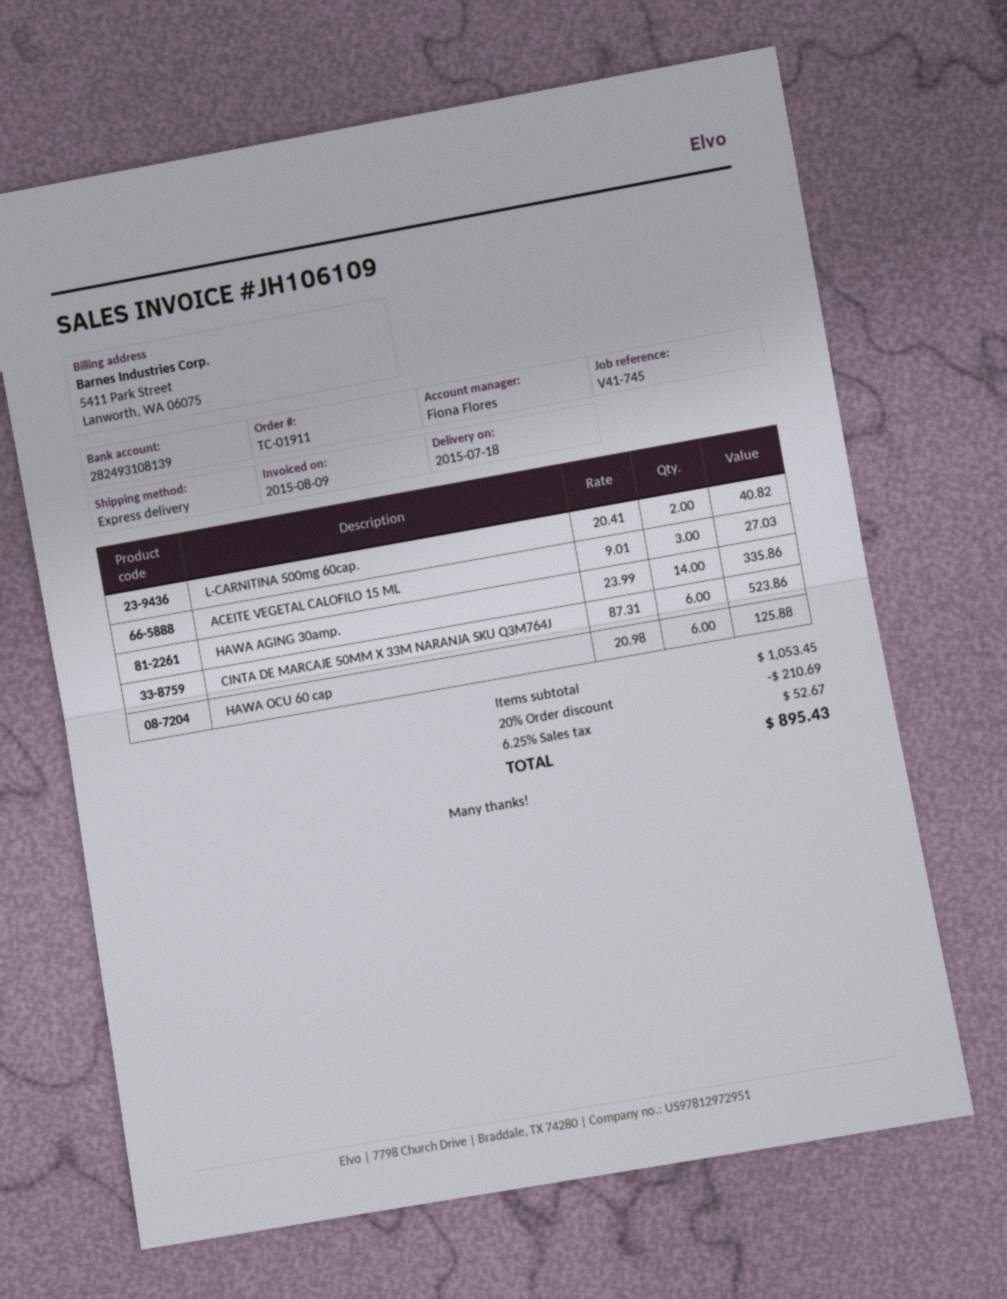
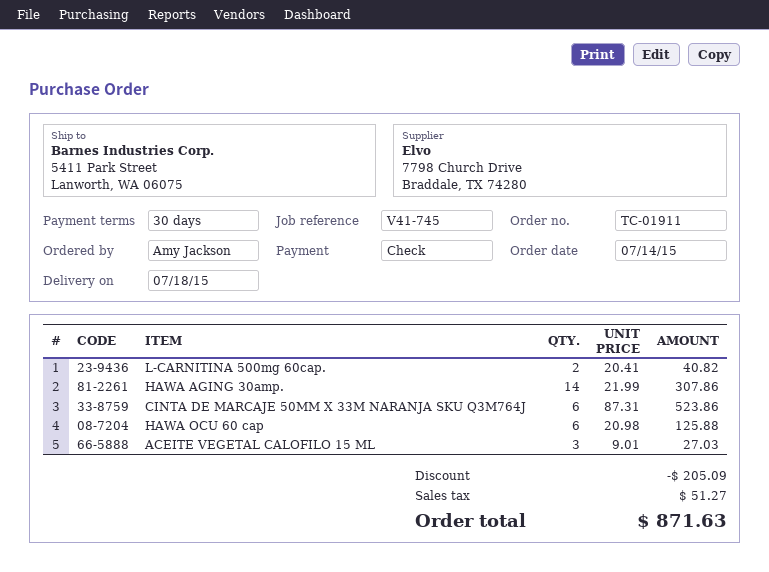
HAWA AGING 30amp.: 14 x 23.99 = 335.86 -> 14 x 21.99 = 307.86
discount: 210.69 -> 205.09
tax: 52.67 -> 51.27
total: 895.43 -> 871.63

